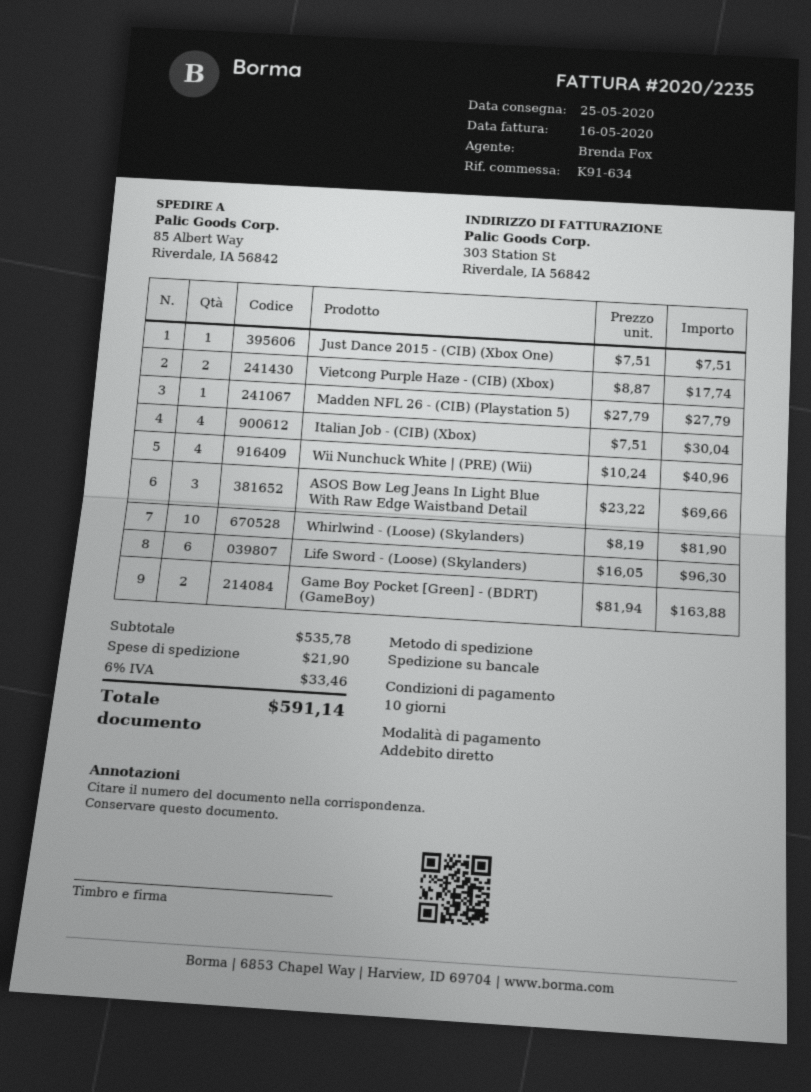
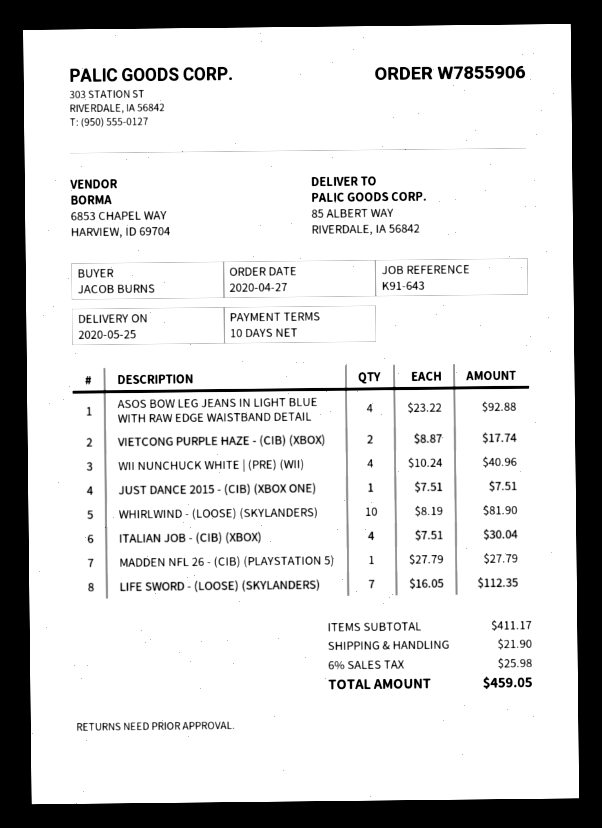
reference: K91-634 -> K91-643
ASOS Bow Leg Jeans In Light Blue With Raw Edge Waistband Detail: 3 x 23.22 = 69.66 -> 4 x 23.22 = 92.88
Life Sword - (Loose) (Skylanders): 6 x 16.05 = 96.30 -> 7 x 16.05 = 112.35
Game Boy Pocket [Green] - (BDRT) (GameBoy): 2 x 81.94 = 163.88 -> none
subtotal: 535.78 -> 411.17
tax: 6% = 33.46 -> 6% = 25.98
total: 591.14 -> 459.05

